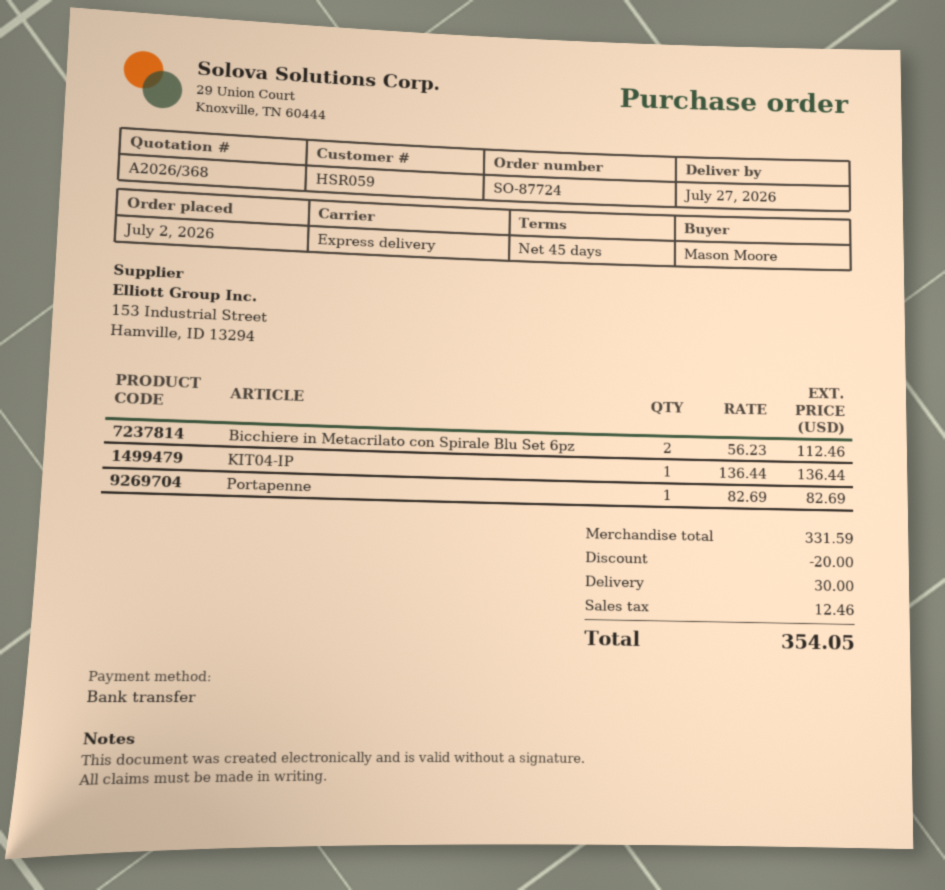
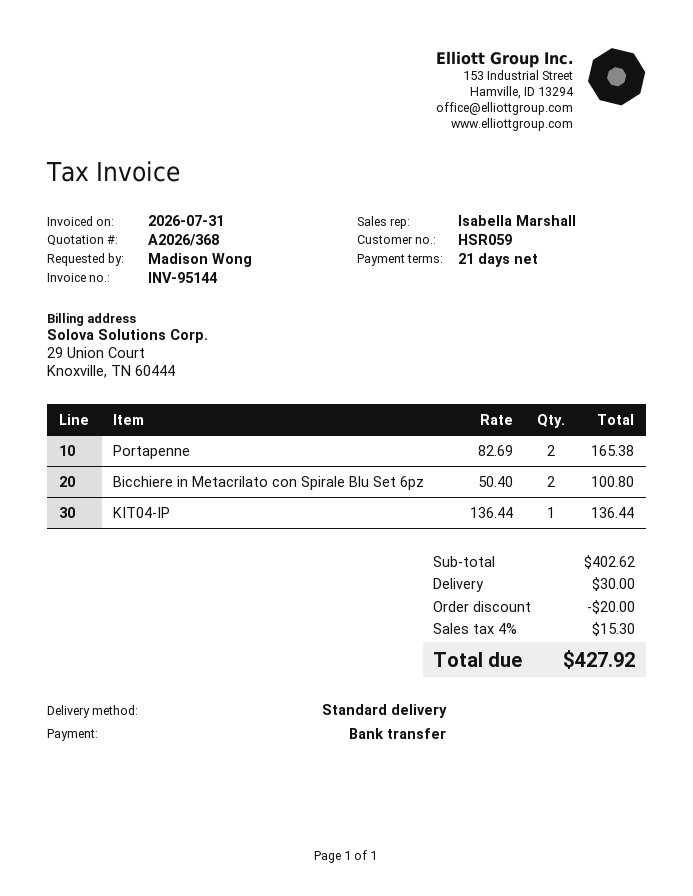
payment terms: 45 days -> 21 days
ordered by: Mason Moore -> Madison Wong
shipping method: express -> standard
Bicchiere in Metacrilato con Spirale Blu Set 6pz: 2 x 56.23 = 112.46 -> 2 x 50.40 = 100.80
Portapenne: 1 x 82.69 = 82.69 -> 2 x 82.69 = 165.38
subtotal: 331.59 -> 402.62
tax: 12.46 -> 15.30
total: 354.05 -> 427.92

